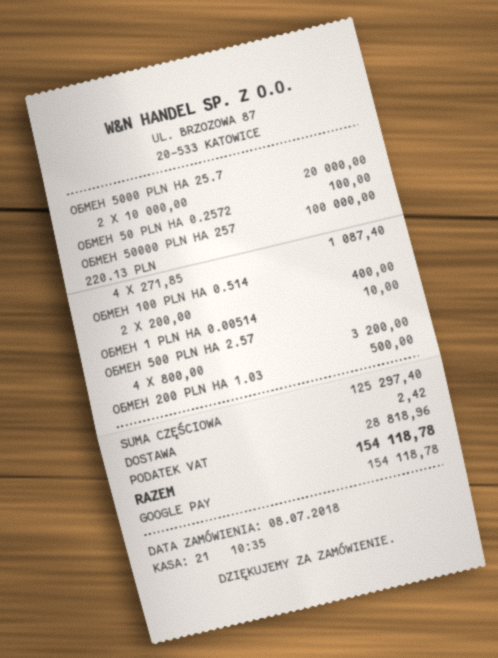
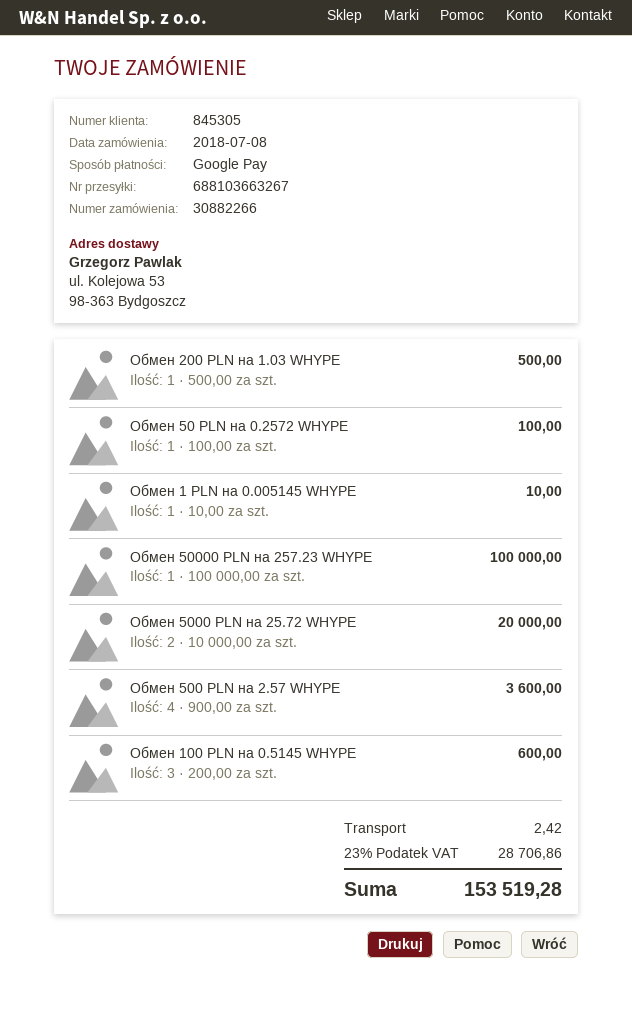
220.13 PLN: 4 x 271.85 = 1087.40 -> none
ОБМЕН 100 PLN НА 0.514: 2 x 200.00 = 400.00 -> 3 x 200.00 = 600.00
ОБМЕН 500 PLN НА 2.57: 4 x 800.00 = 3200.00 -> 4 x 900.00 = 3600.00
tax: 28818.96 -> 28706.86
total: 154118.78 -> 153519.28

